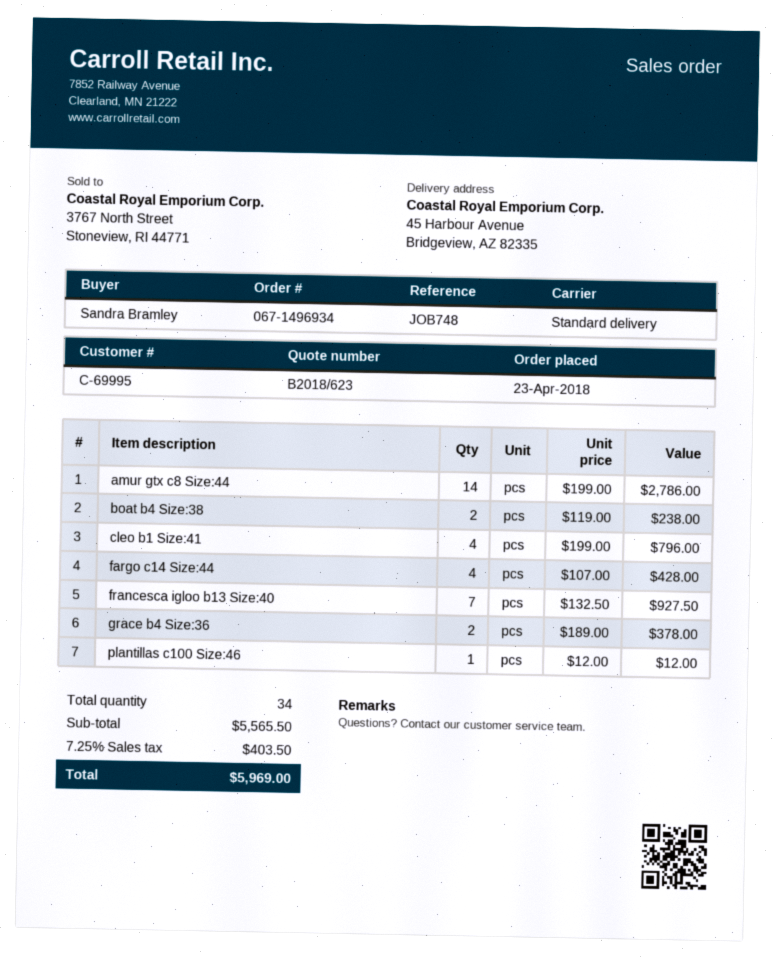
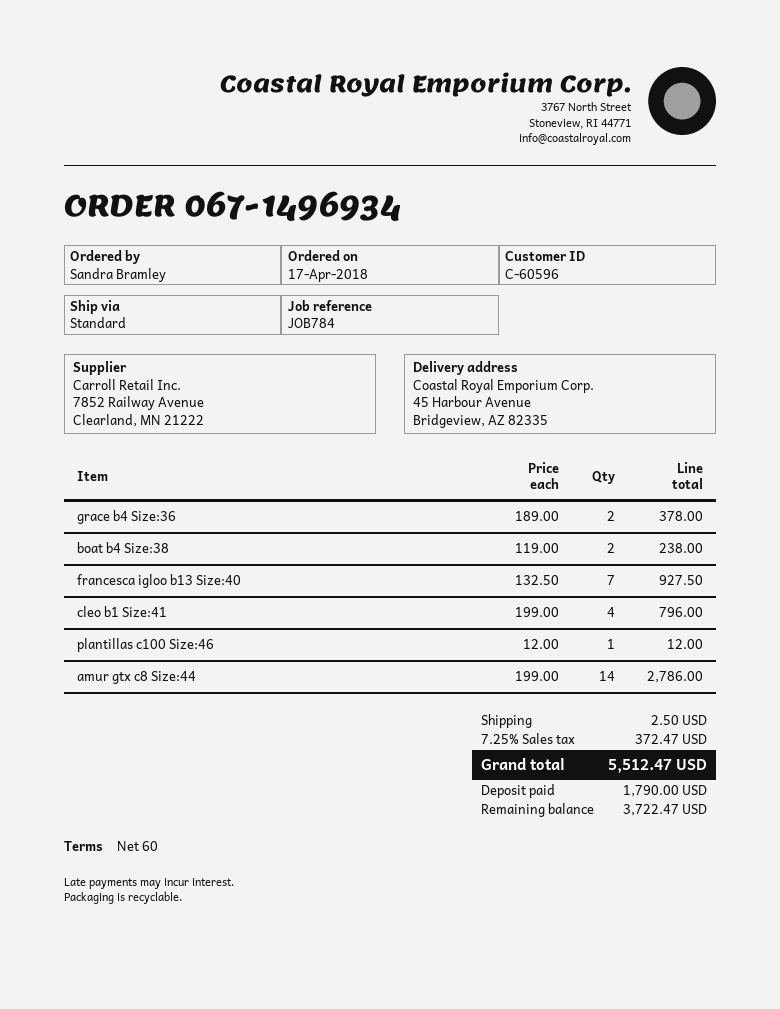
order date: 2018-04-23 -> 2018-04-17
customer number: C-69995 -> C-60596
reference: JOB748 -> JOB784
fargo c14 Size:44: 4 x 107.00 = 428.00 -> none
shipping: none -> 2.50
tax: 7.25% = 403.50 -> 7.25% = 372.47
total: 5969.00 -> 5512.47

